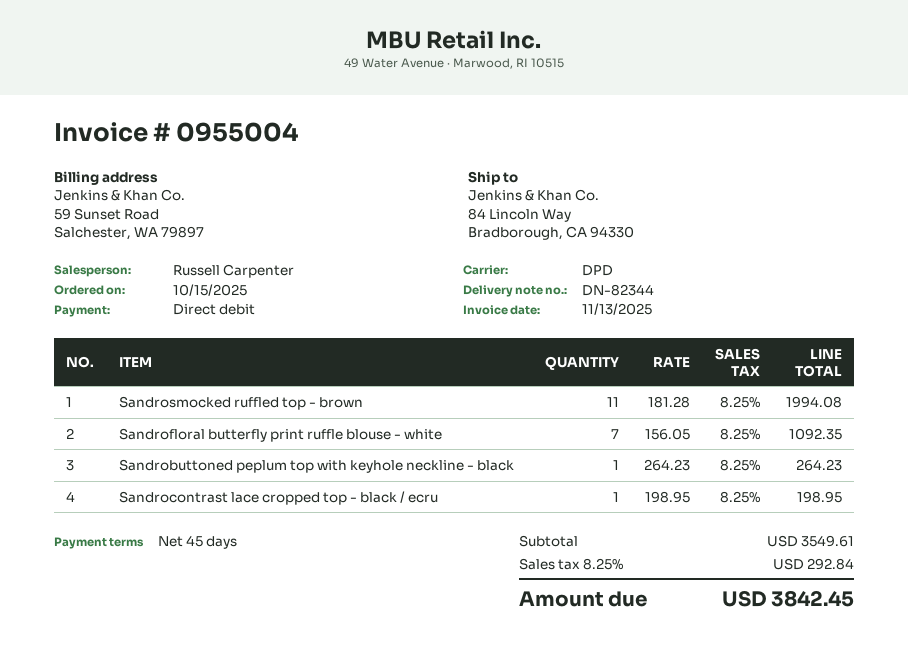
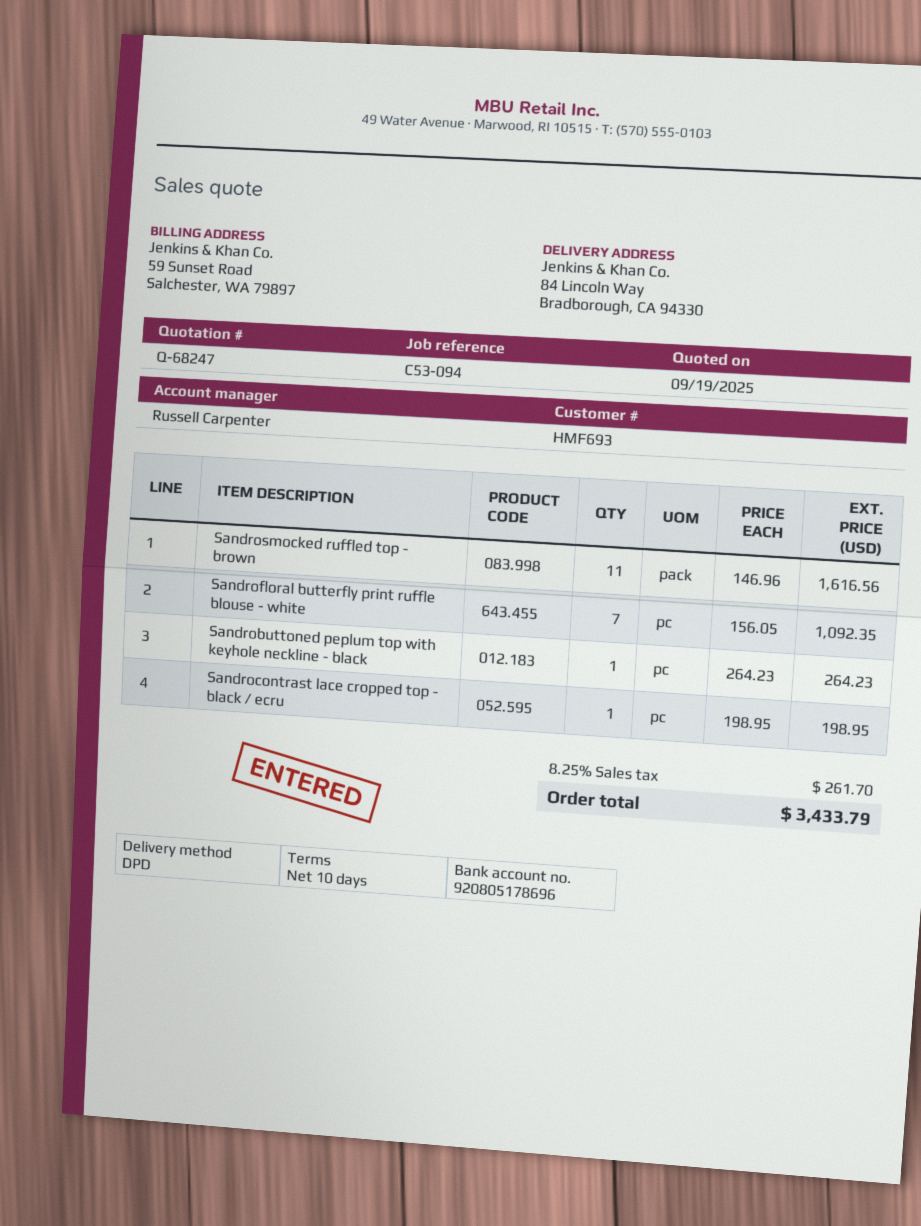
payment terms: 45 days -> 10 days
Sandrosmocked ruffled top - brown: 11 x 181.28 = 1994.08 -> 11 x 146.96 = 1616.56
tax: 8.25% = 292.84 -> 8.25% = 261.70
total: 3842.45 -> 3433.79

